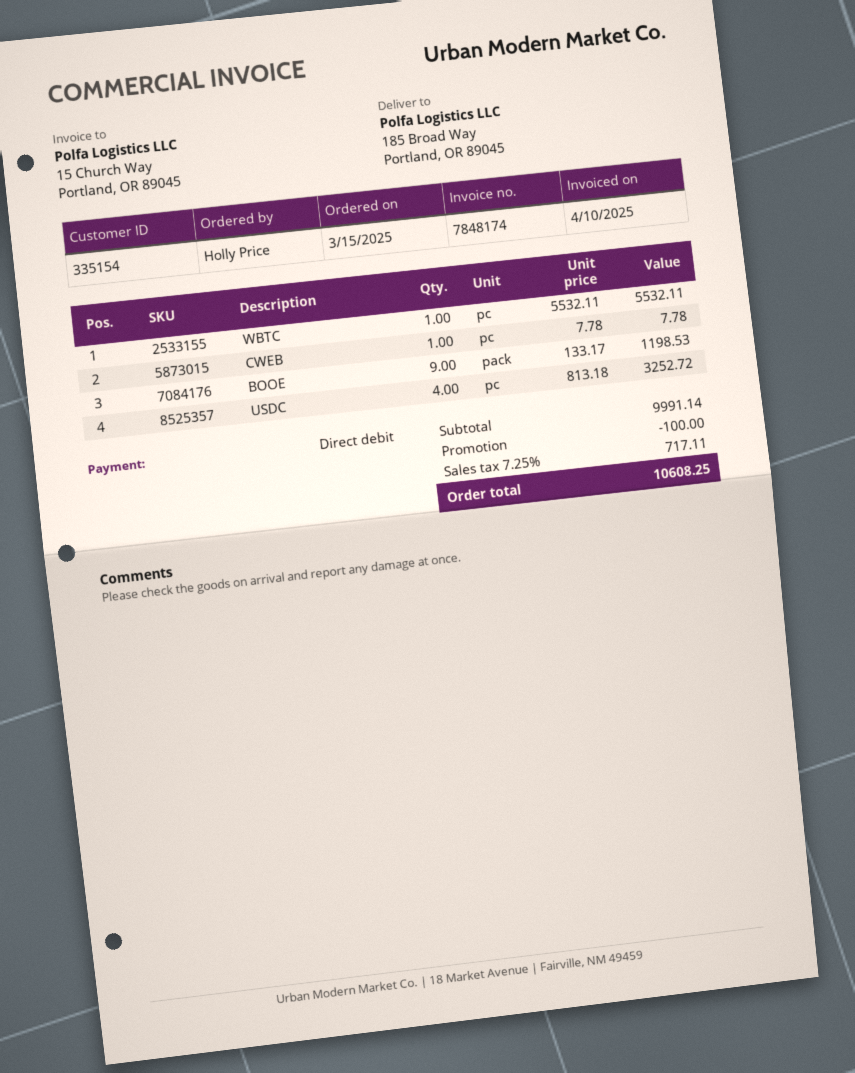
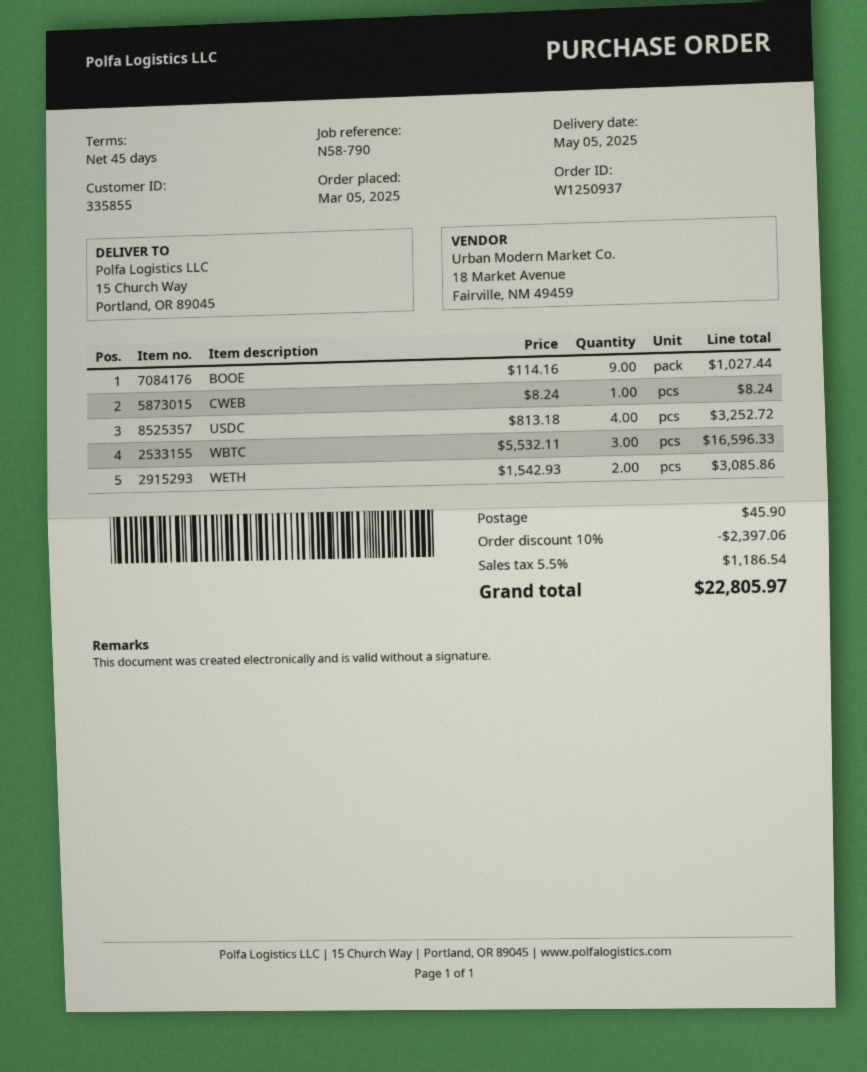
order date: 2025-03-15 -> 2025-03-05
customer number: 335154 -> 335855
ship to: 185 Broad Way, Portland, OR 89045 -> 15 Church Way, Portland, OR 89045
WBTC: 1 x 5532.11 = 5532.11 -> 3 x 5532.11 = 16596.33
CWEB: 1 x 7.78 = 7.78 -> 1 x 8.24 = 8.24
BOOE: 9 x 133.17 = 1198.53 -> 9 x 114.16 = 1027.44
WETH: none -> 2 x 1542.93 = 3085.86
discount: 100.00 -> 2397.06
shipping: none -> 45.90
tax: 7.25% = 717.11 -> 5.5% = 1186.54
total: 10608.25 -> 22805.97

